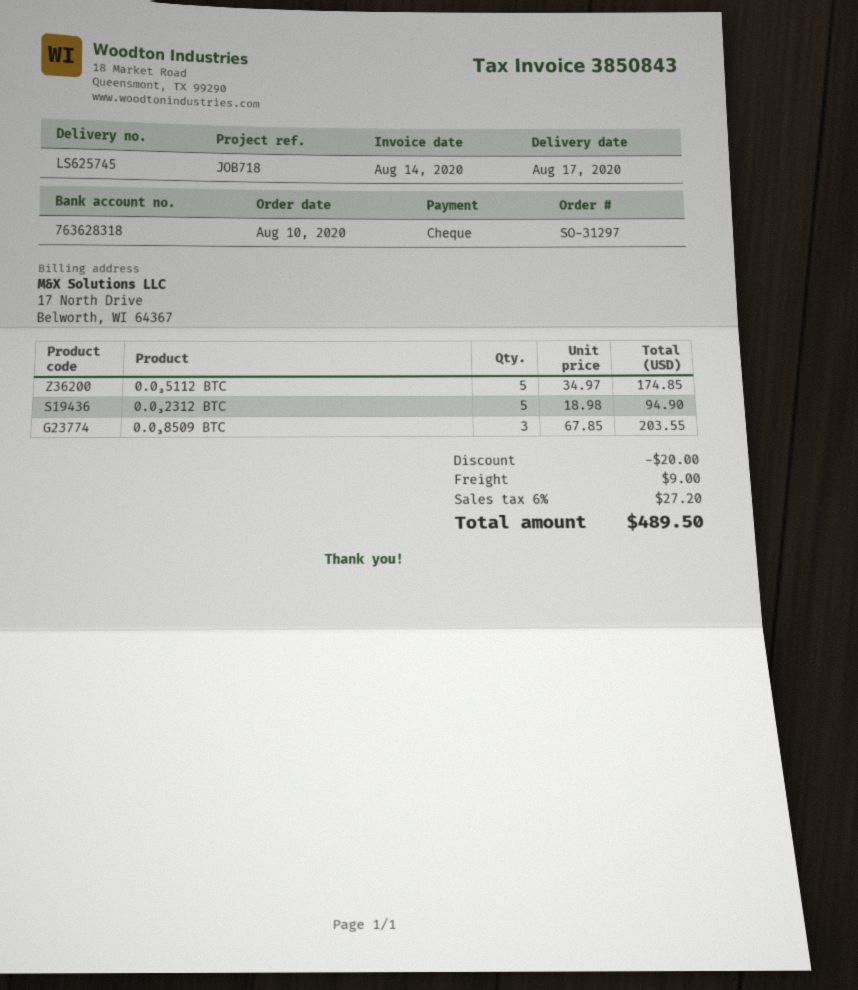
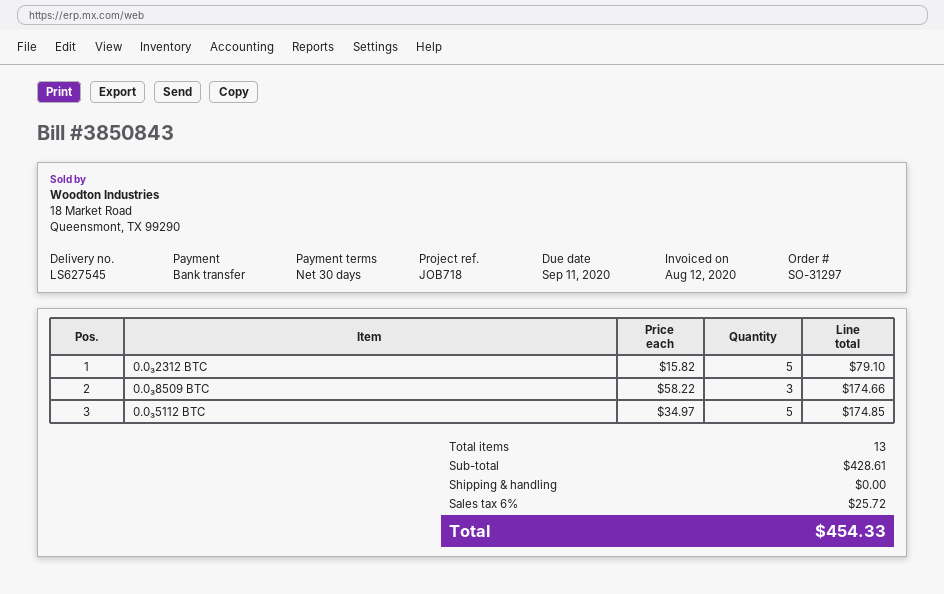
delivery note number: LS625745 -> LS627545
invoice date: 2020-08-14 -> 2020-08-12
payment method: cheque -> bank transfer
0.0₃2312 BTC: 5 x 18.98 = 94.90 -> 5 x 15.82 = 79.10
0.0₃8509 BTC: 3 x 67.85 = 203.55 -> 3 x 58.22 = 174.66
discount: 20.00 -> none
shipping: 9.00 -> 0.00
tax: 6% = 27.20 -> 6% = 25.72
total: 489.50 -> 454.33

